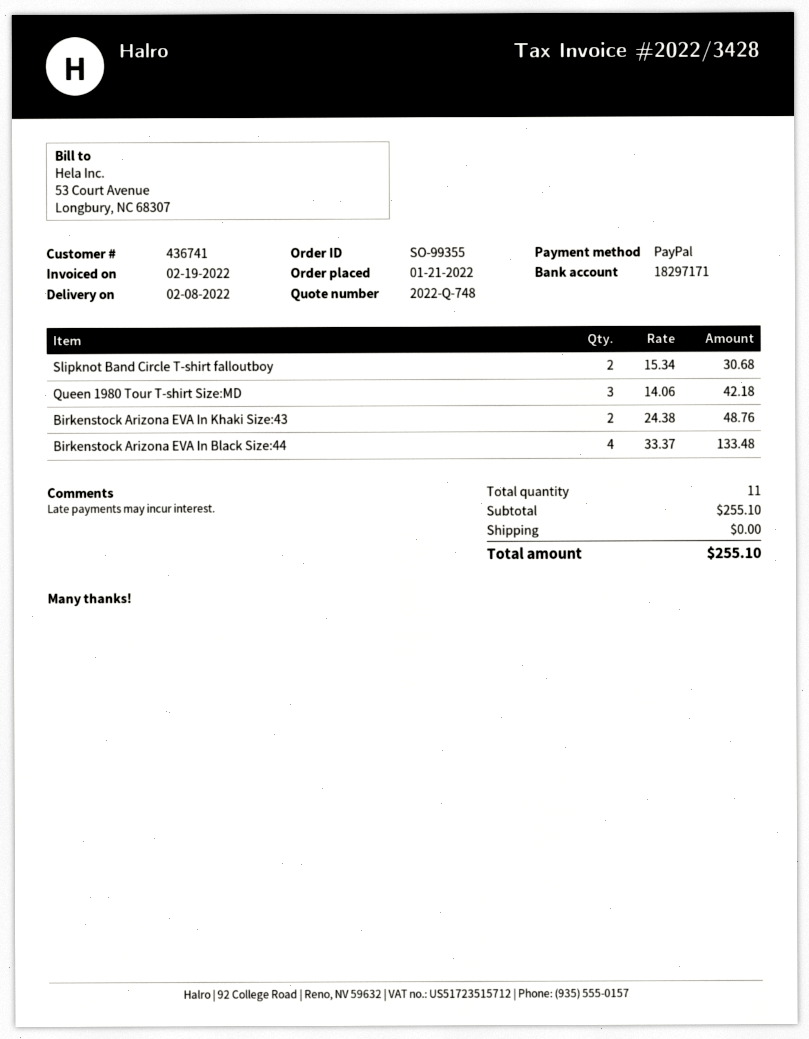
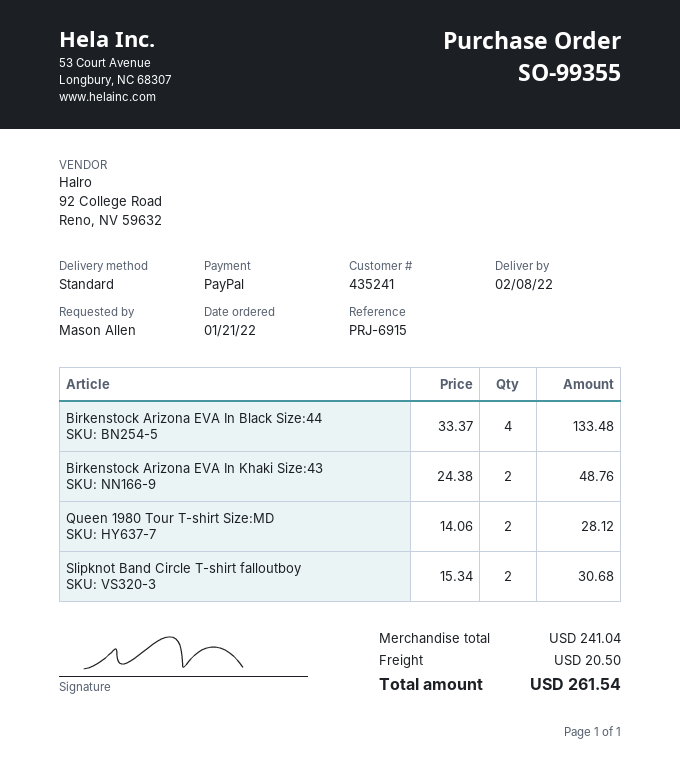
customer number: 436741 -> 435241
Queen 1980 Tour T-shirt Size:MD: 3 x 14.06 = 42.18 -> 2 x 14.06 = 28.12
subtotal: 255.10 -> 241.04
shipping: 0.00 -> 20.50
total: 255.10 -> 261.54

